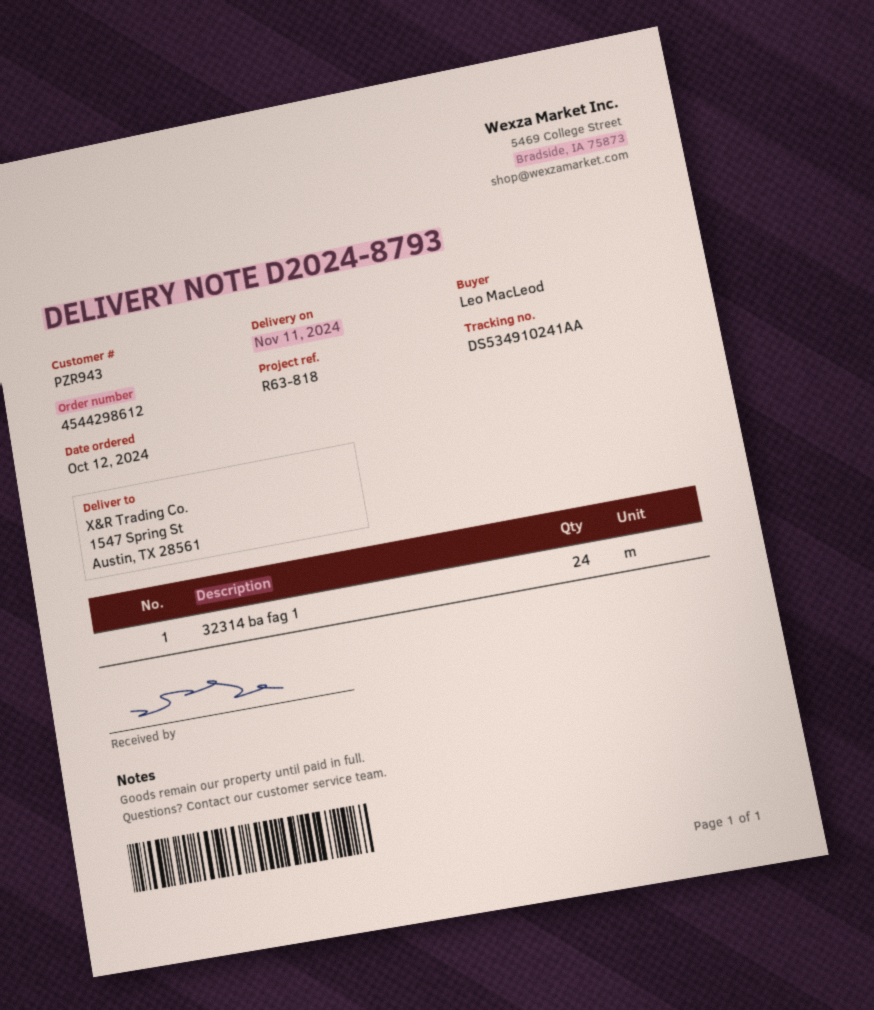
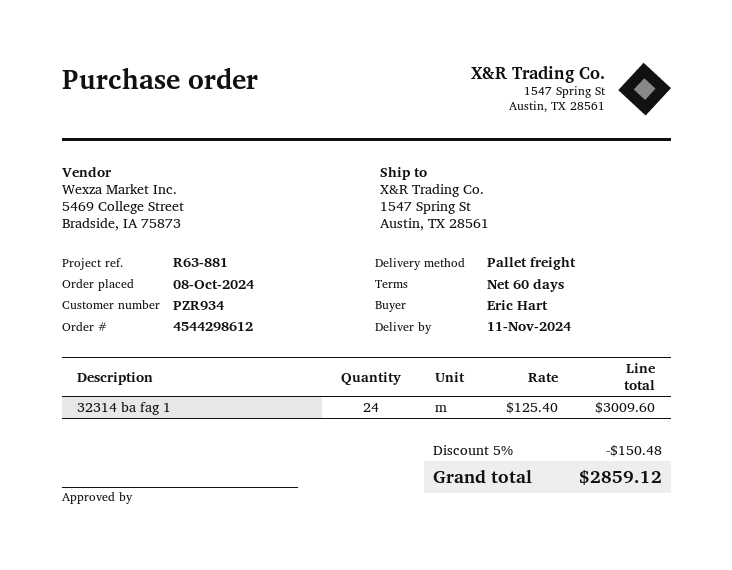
order date: 2024-10-12 -> 2024-10-08
customer number: PZR943 -> PZR934
reference: R63-818 -> R63-881
ordered by: Leo MacLeod -> Eric Hart

